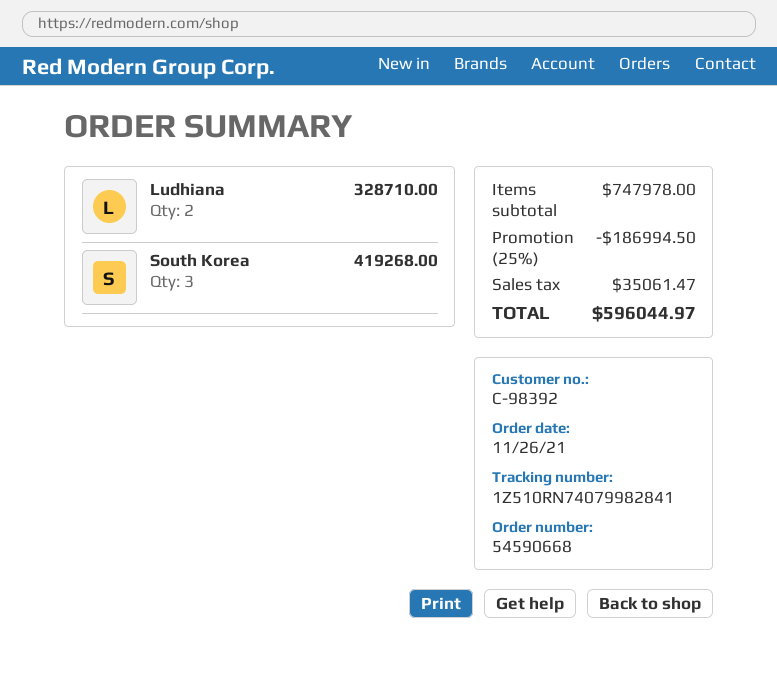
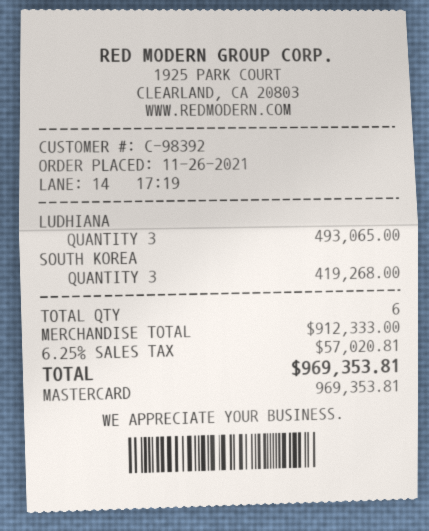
Ludhiana: 2 for 328710.00 -> 3 for 493065.00
subtotal: 747978.00 -> 912333.00
discount: 25% = 186994.50 -> none
tax: 35061.47 -> 57020.81
total: 596044.97 -> 969353.81

